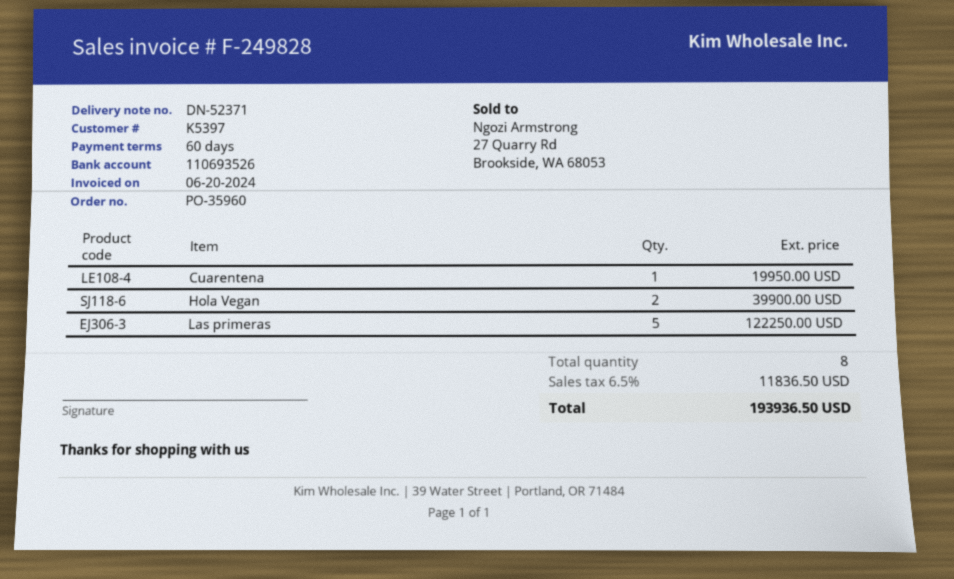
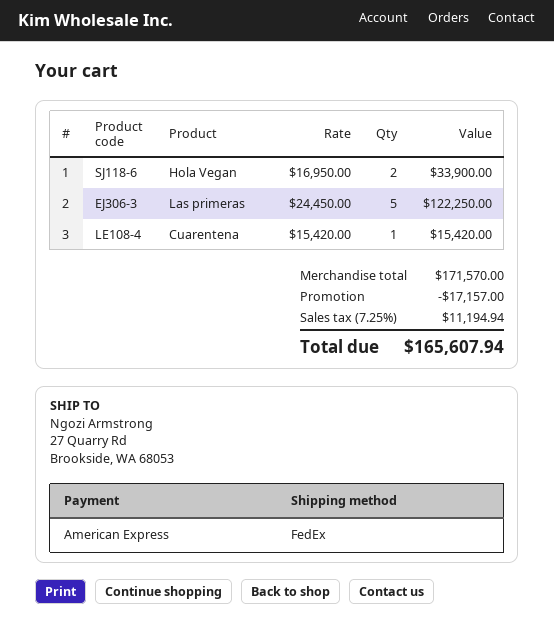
Cuarentena: 1 for 19950.00 -> 1 for 15420.00
Hola Vegan: 2 for 39900.00 -> 2 for 33900.00
discount: none -> 17157.00
tax: 6.5% = 11836.50 -> 7.25% = 11194.94
total: 193936.50 -> 165607.94

